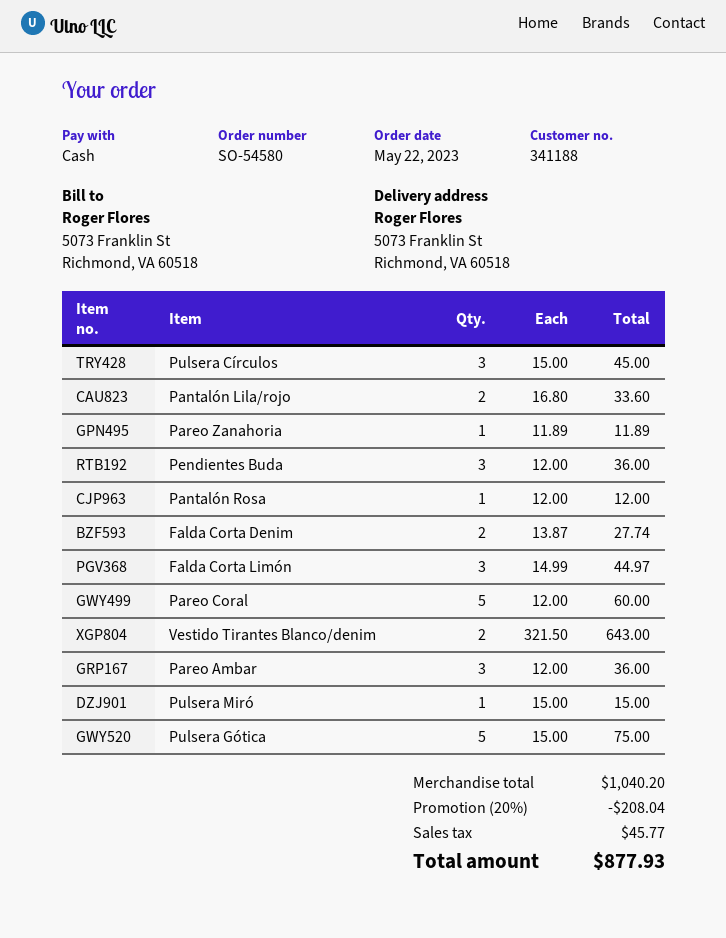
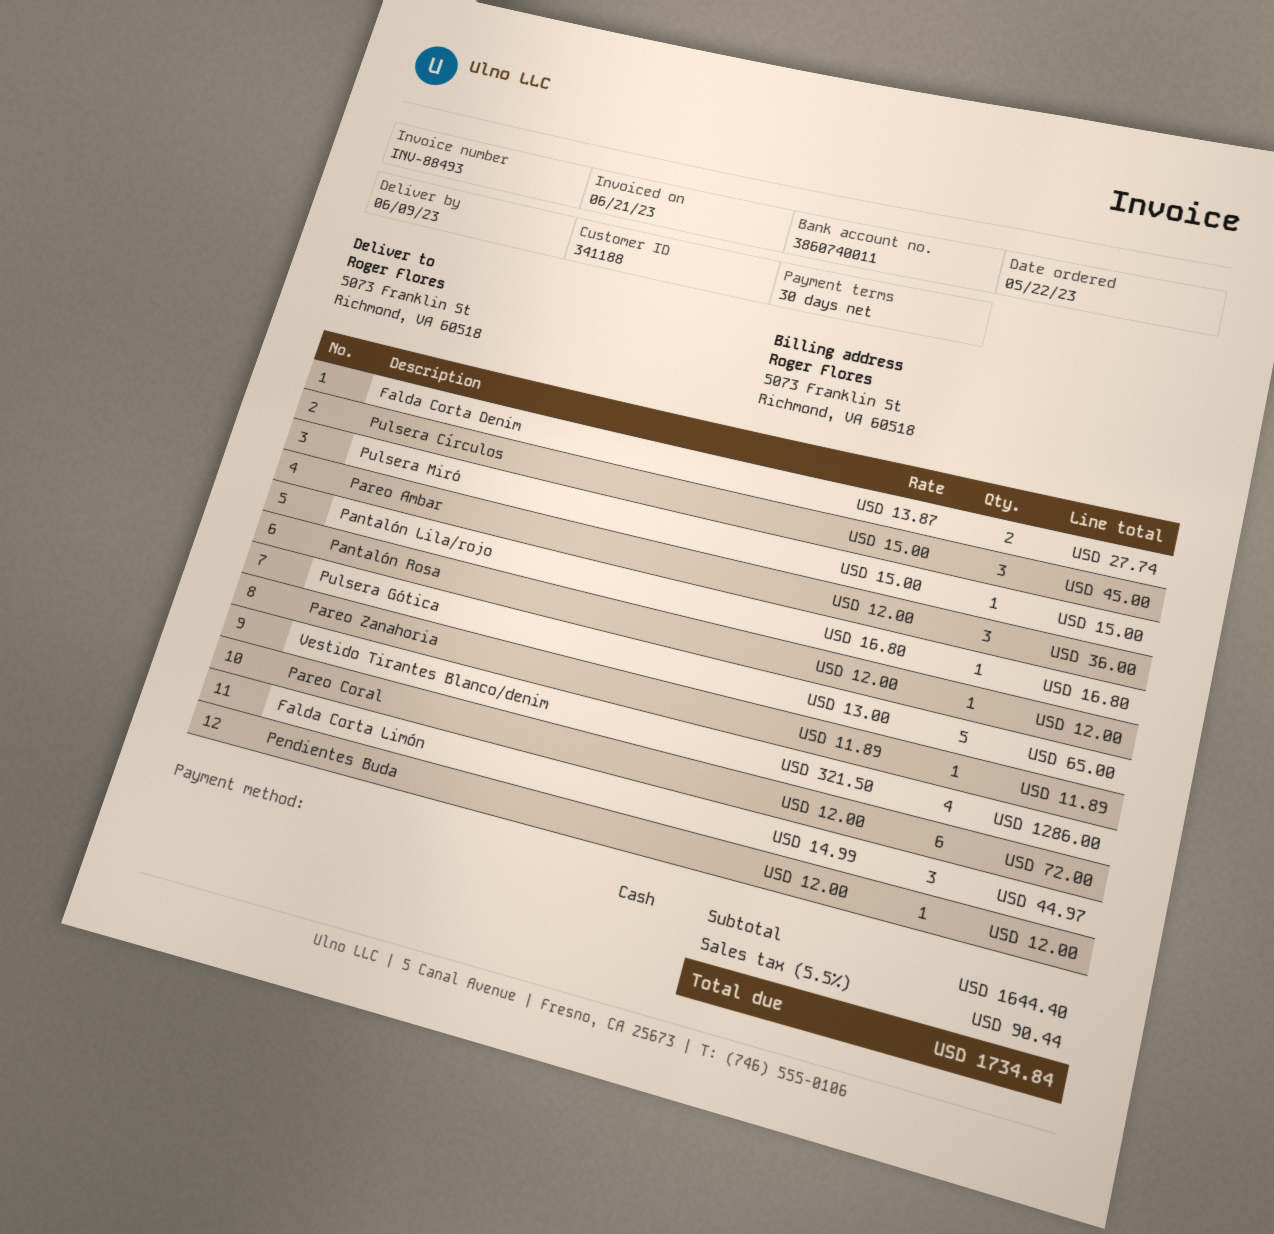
Pantalón Lila/rojo: 2 x 16.80 = 33.60 -> 1 x 16.80 = 16.80
Pendientes Buda: 3 x 12.00 = 36.00 -> 1 x 12.00 = 12.00
Pareo Coral: 5 x 12.00 = 60.00 -> 6 x 12.00 = 72.00
Vestido Tirantes Blanco/denim: 2 x 321.50 = 643.00 -> 4 x 321.50 = 1286.00
Pulsera Gótica: 5 x 15.00 = 75.00 -> 5 x 13.00 = 65.00
subtotal: 1040.20 -> 1644.40
discount: 20% = 208.04 -> none
tax: 45.77 -> 90.44
total: 877.93 -> 1734.84

